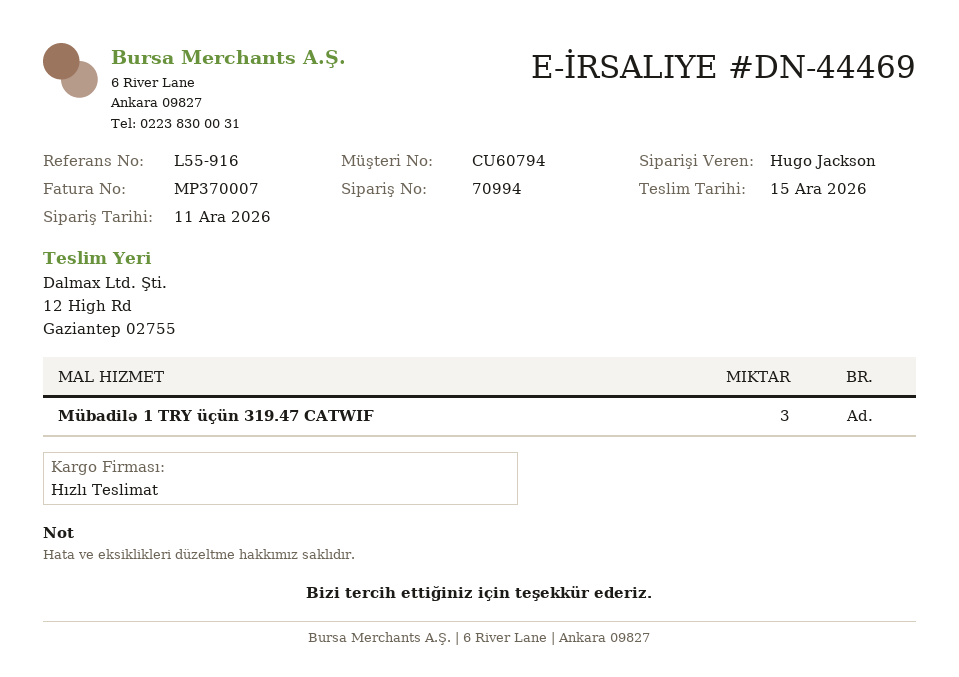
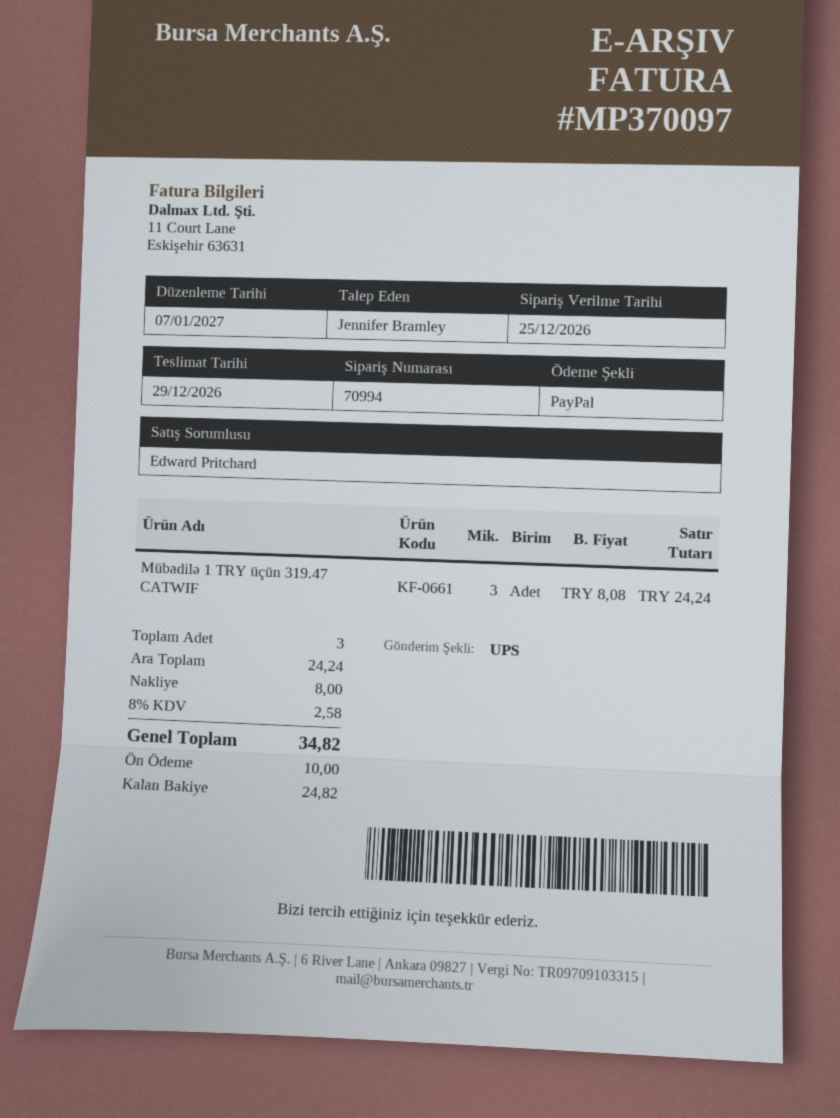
order date: 2026-12-11 -> 2026-12-25
delivery date: 2026-12-15 -> 2026-12-29
invoice number: MP370007 -> MP370097
ordered by: Hugo Jackson -> Jennifer Bramley
shipping method: express -> UPS

